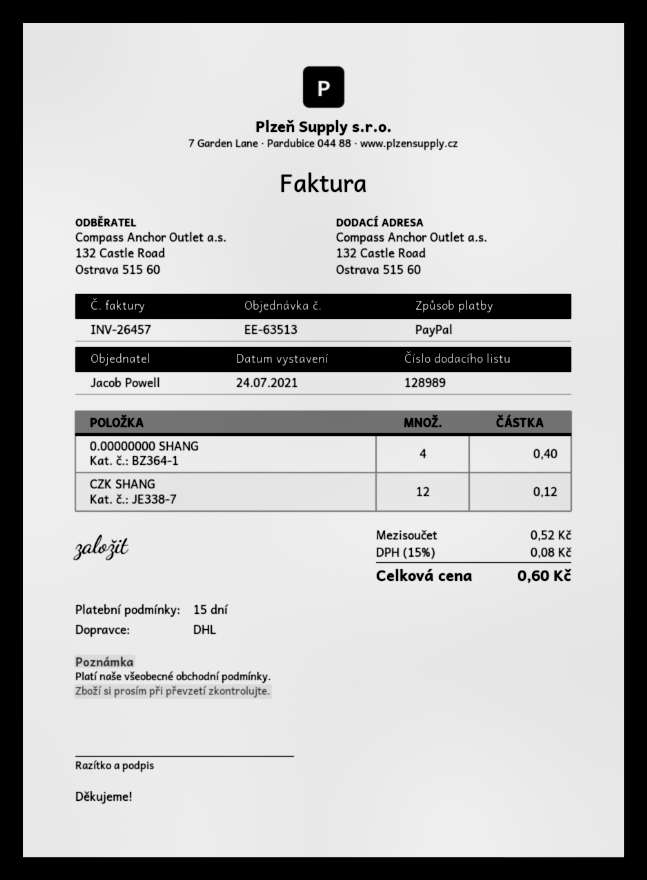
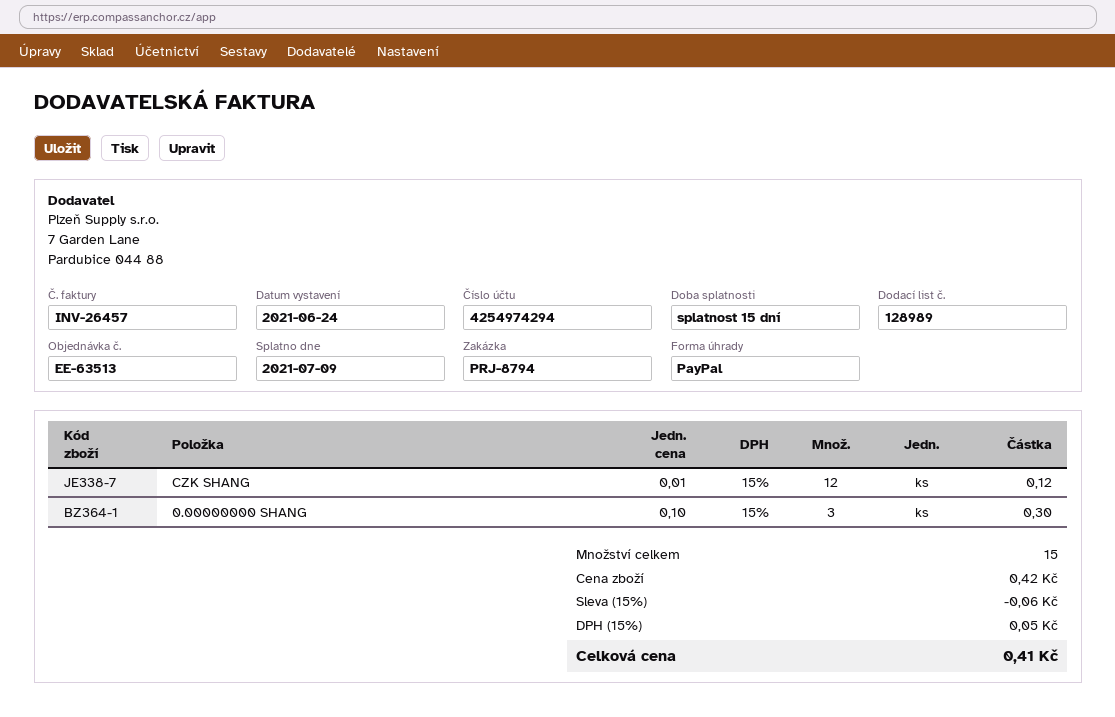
invoice date: 2021-07-24 -> 2021-06-24
0.00000000 SHANG: 4 for 0.40 -> 3 for 0.30
subtotal: 0.52 -> 0.42
discount: none -> 15% = 0.06
tax: 15% = 0.08 -> 15% = 0.05
total: 0.60 -> 0.41

